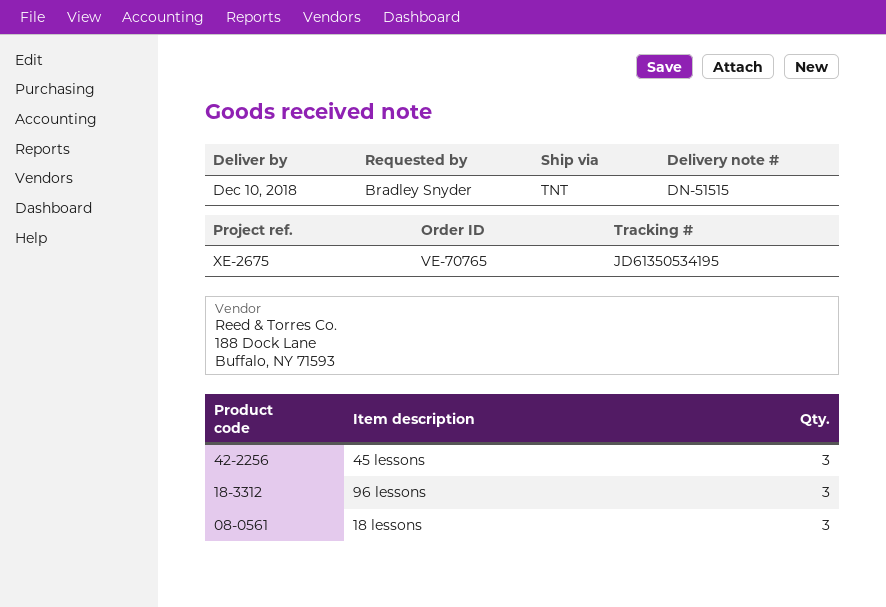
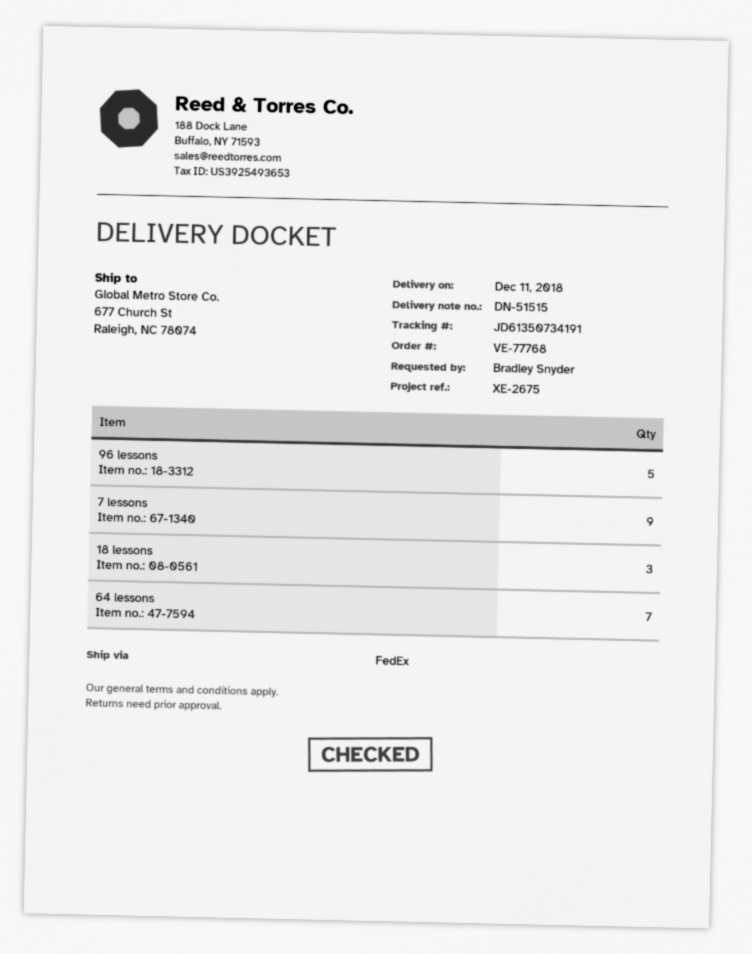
order number: VE-70765 -> VE-77768
delivery date: 2018-12-10 -> 2018-12-11
shipping method: TNT -> FedEx
tracking number: JD61350534195 -> JD61350734191
45 lessons: 3 -> none
96 lessons: 3 -> 5
7 lessons: none -> 9
64 lessons: none -> 7

